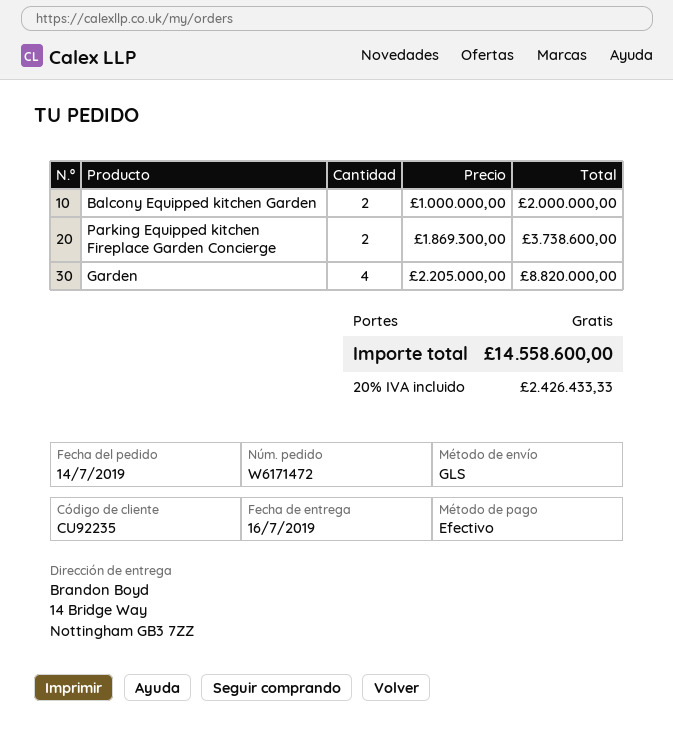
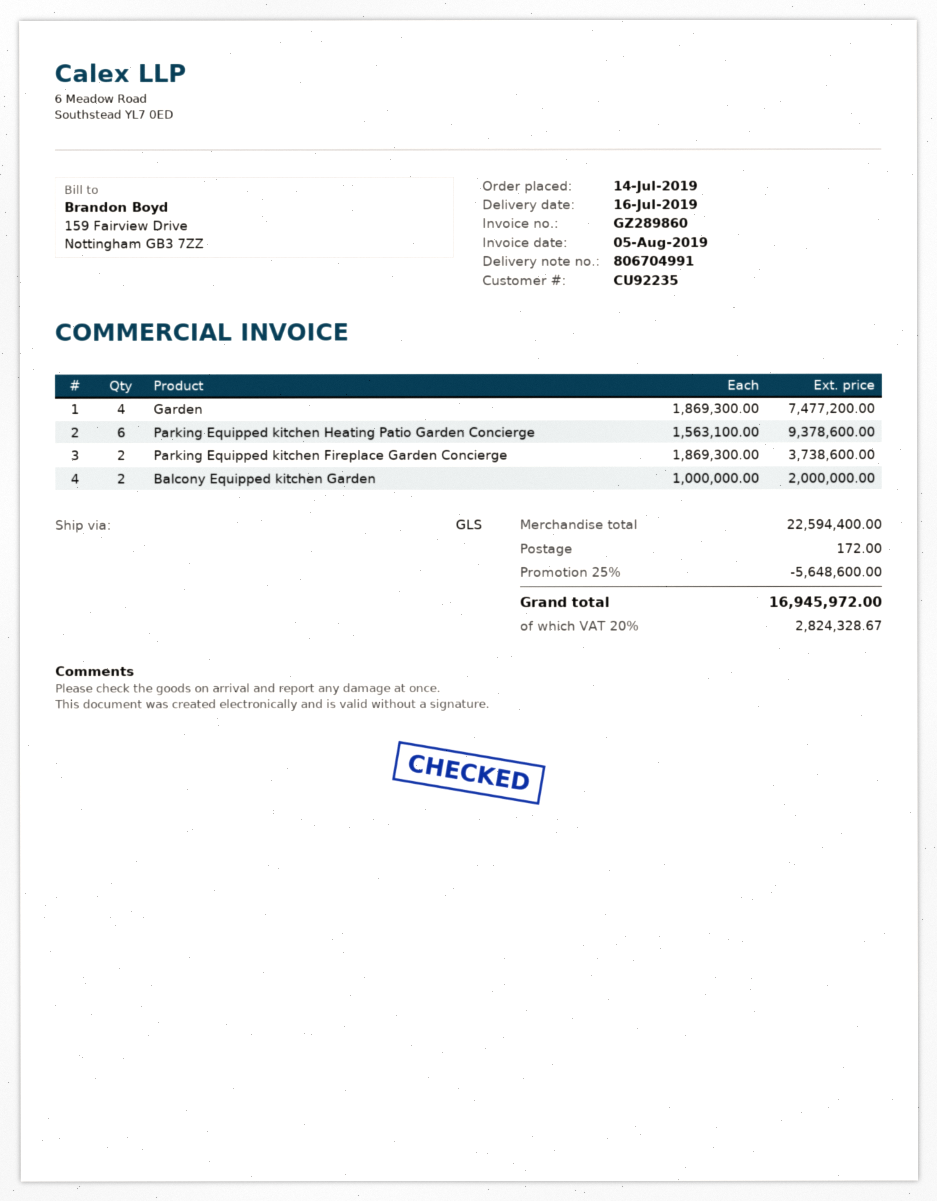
Garden: 4 x 2205000.00 = 8820000.00 -> 4 x 1869300.00 = 7477200.00
Parking Equipped kitchen Heating Patio Garden Concierge: none -> 6 x 1563100.00 = 9378600.00
discount: none -> 25% = 5648600.00
shipping: 0.00 -> 172.00
tax: 20% = 2426433.33 -> 20% = 2824328.67
total: 14558600.00 -> 16945972.00

